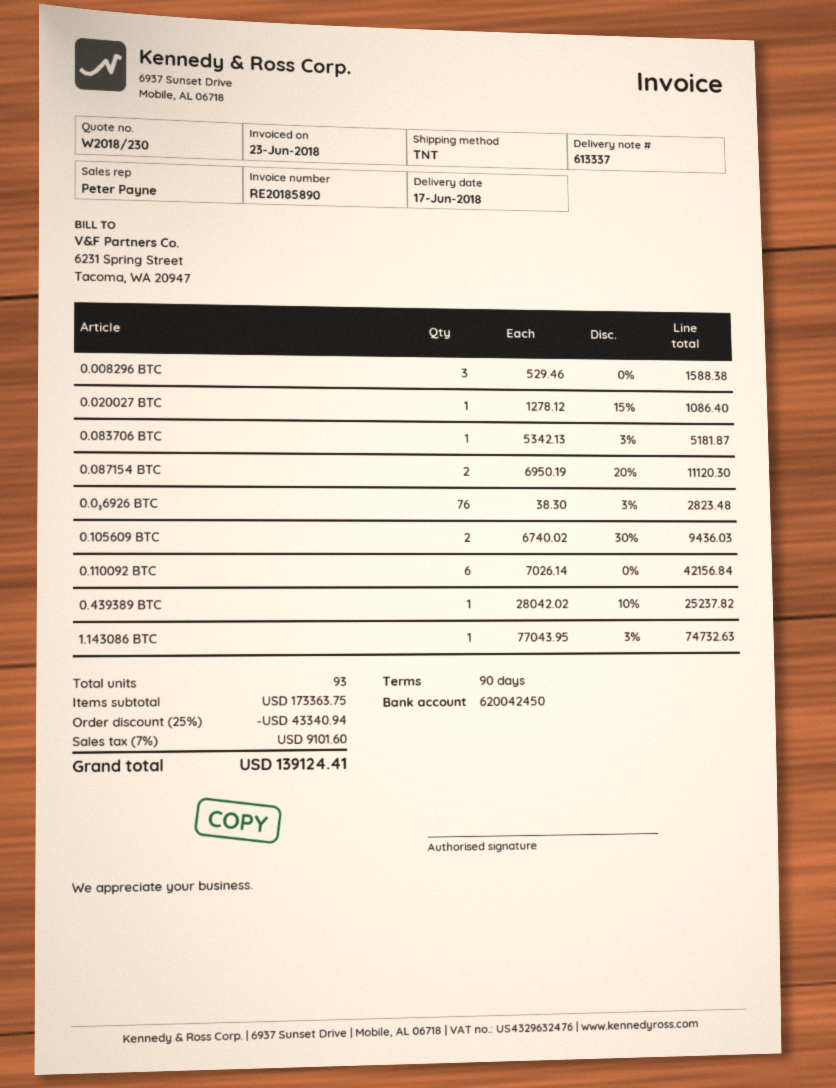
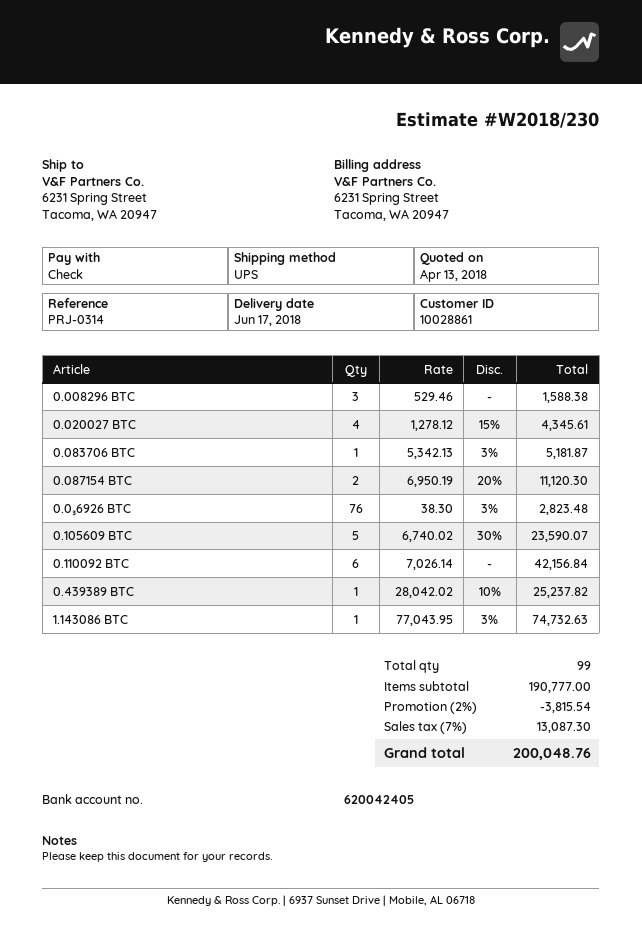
bank account: 620042450 -> 620042405
shipping method: TNT -> UPS
0.020027 BTC: 1 x 1278.12 - 15% = 1086.40 -> 4 x 1278.12 - 15% = 4345.61
0.105609 BTC: 2 x 6740.02 - 30% = 9436.03 -> 5 x 6740.02 - 30% = 23590.07
total quantity: 93 -> 99
subtotal: 173363.75 -> 190777.00
discount: 25% = 43340.94 -> 2% = 3815.54
tax: 7% = 9101.60 -> 7% = 13087.30
total: 139124.41 -> 200048.76

